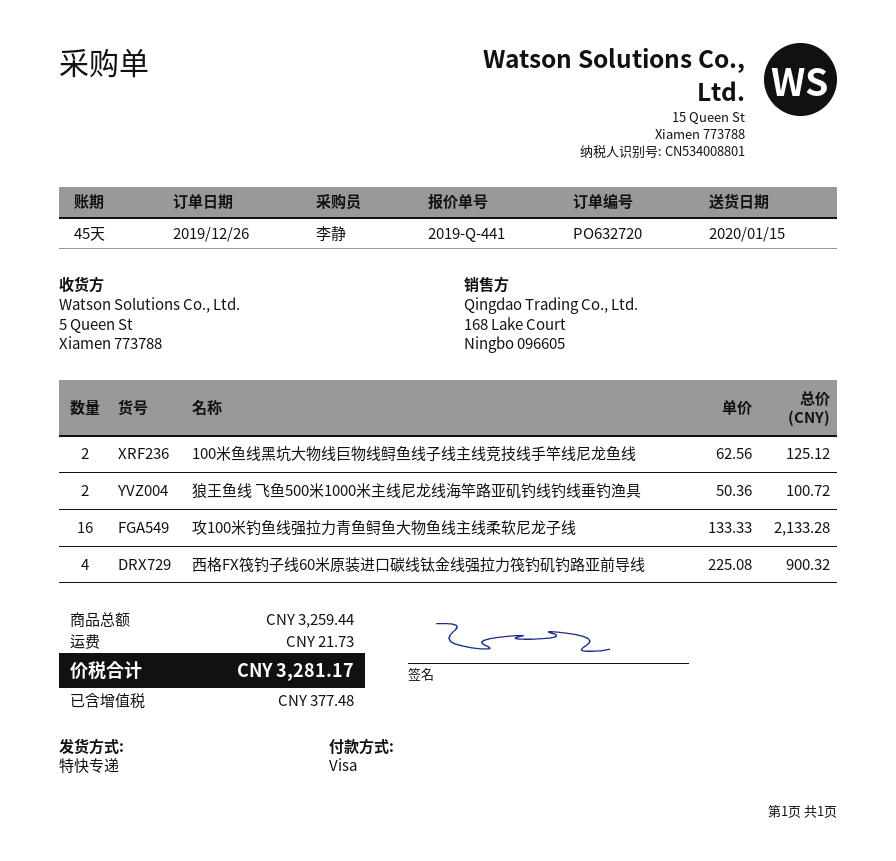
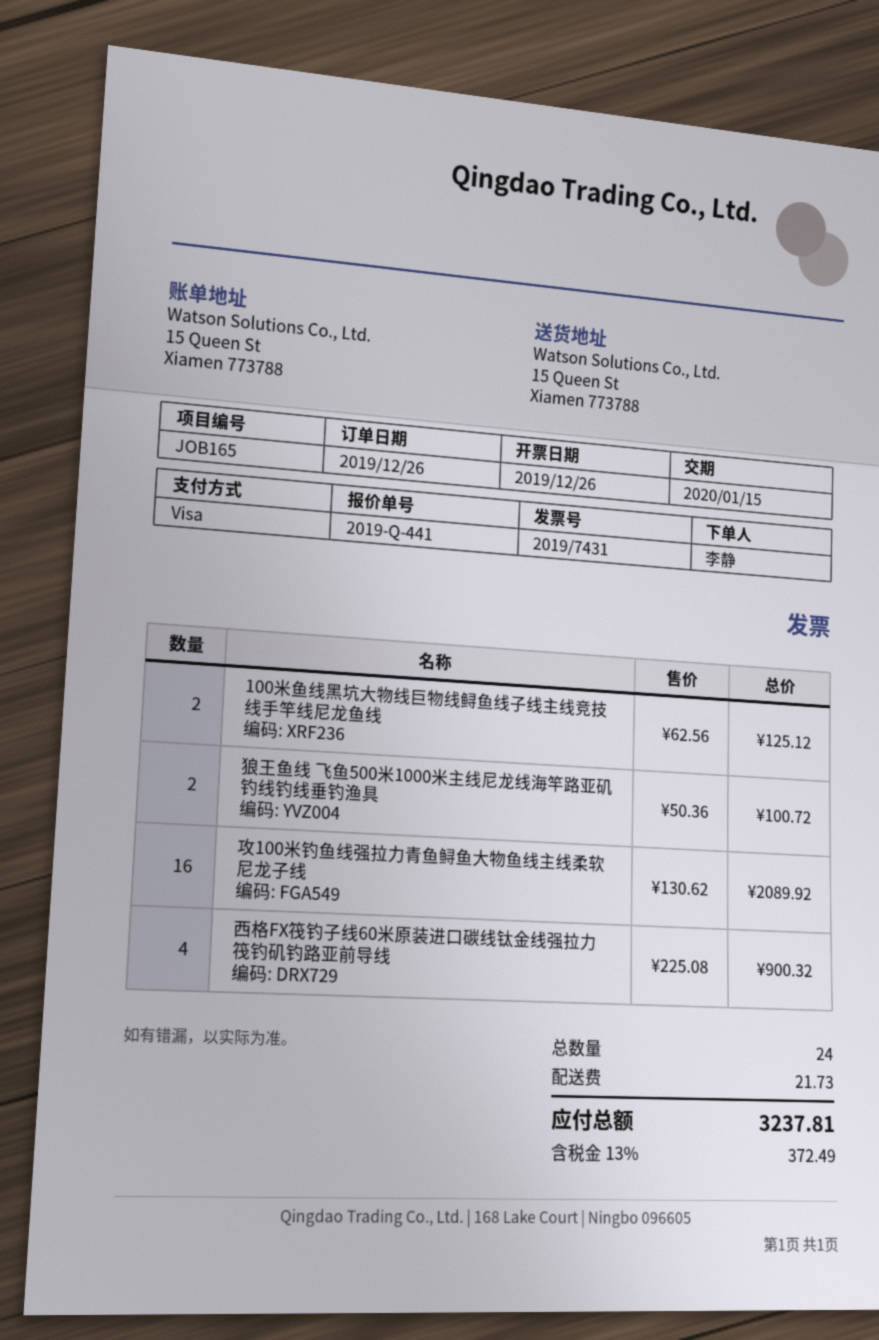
ship to: 5 Queen St, Xiamen 773788 -> 15 Queen St, Xiamen 773788
攻100米钓鱼线强拉力青鱼鲟鱼大物鱼线主线柔软尼龙子线: 16 x 133.33 = 2133.28 -> 16 x 130.62 = 2089.92
tax: 377.48 -> 372.49
total: 3281.17 -> 3237.81

